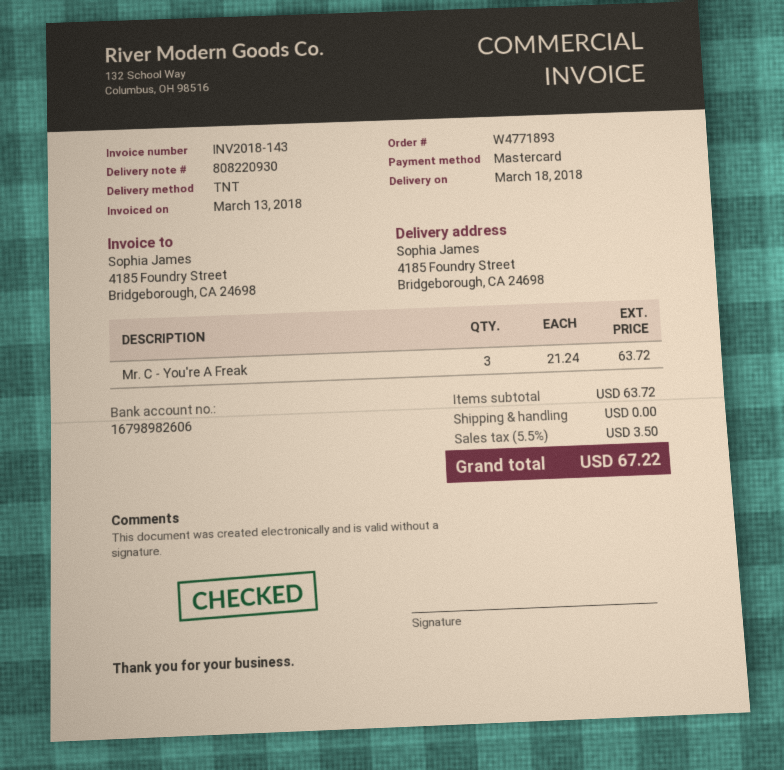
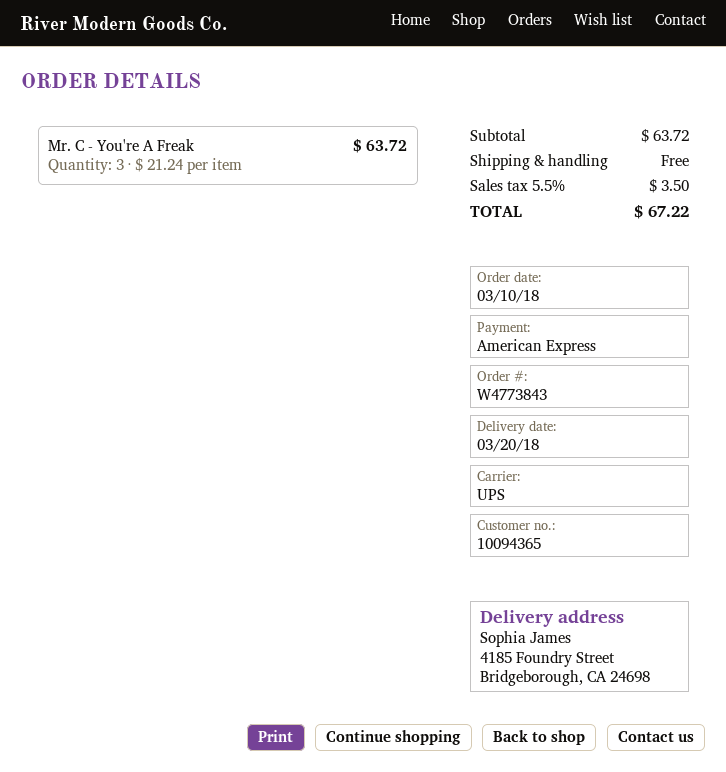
order number: W4771893 -> W4773843
delivery date: 2018-03-18 -> 2018-03-20
payment method: Mastercard -> American Express
shipping method: TNT -> UPS

